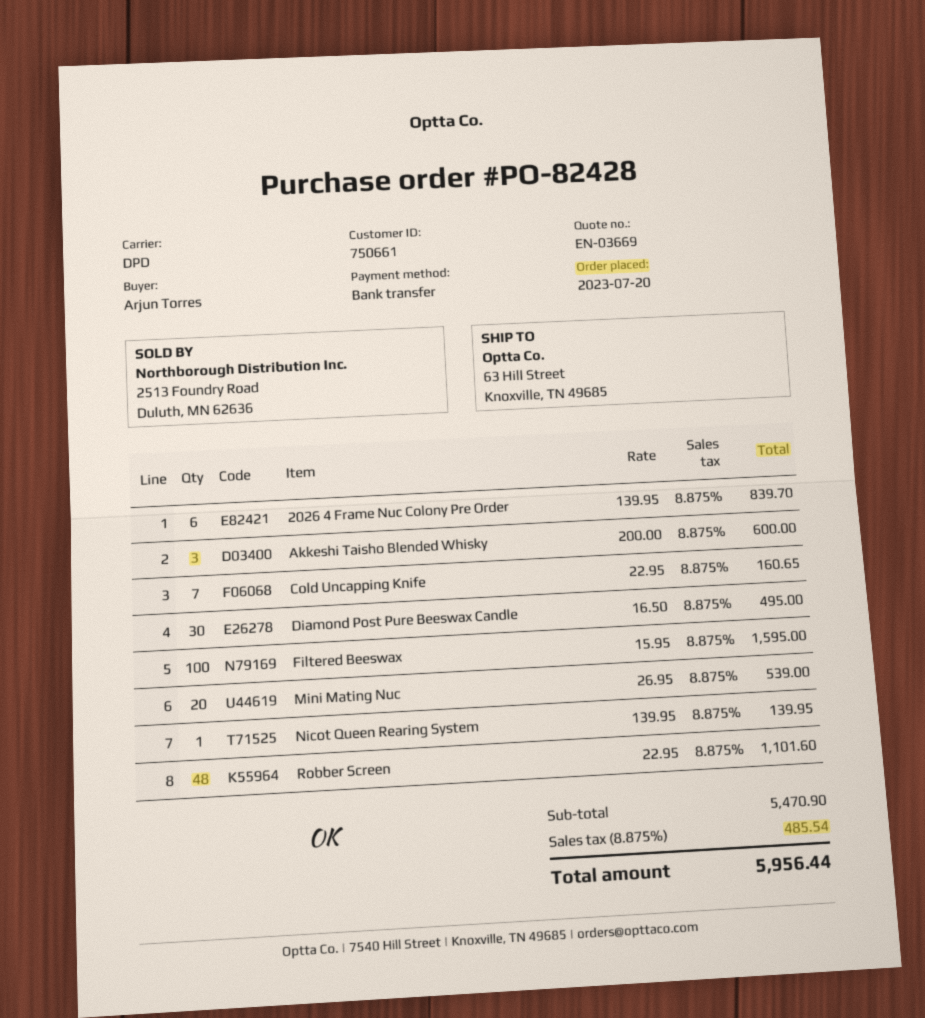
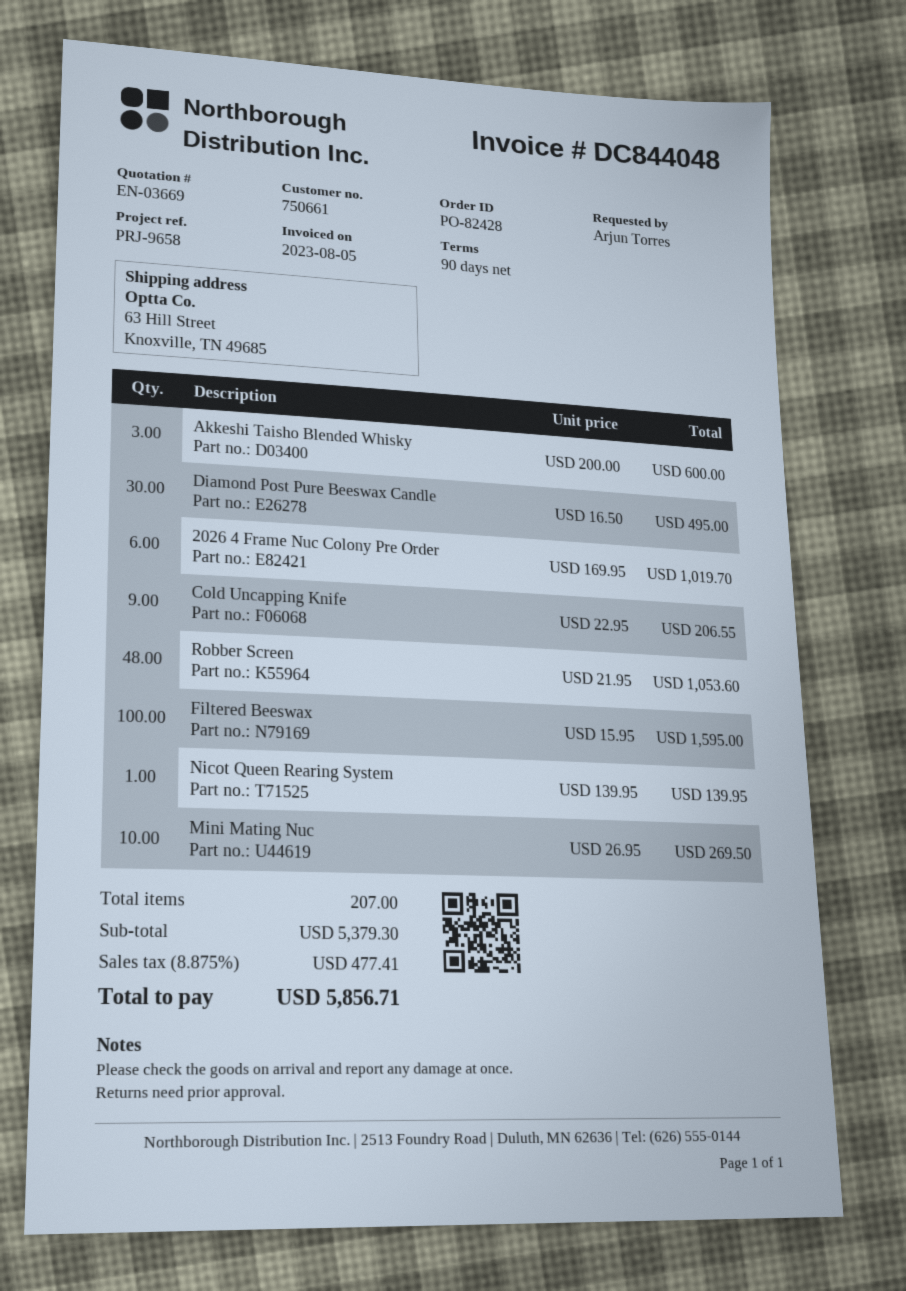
2026 4 Frame Nuc Colony Pre Order: 6 x 139.95 = 839.70 -> 6 x 169.95 = 1019.70
Cold Uncapping Knife: 7 x 22.95 = 160.65 -> 9 x 22.95 = 206.55
Mini Mating Nuc: 20 x 26.95 = 539.00 -> 10 x 26.95 = 269.50
Robber Screen: 48 x 22.95 = 1101.60 -> 48 x 21.95 = 1053.60
subtotal: 5470.90 -> 5379.30
tax: 8.875% = 485.54 -> 8.875% = 477.41
total: 5956.44 -> 5856.71

